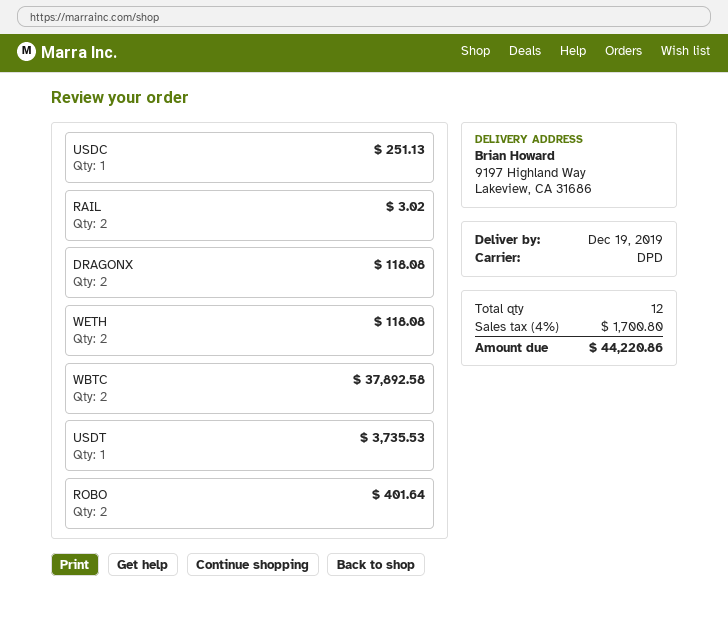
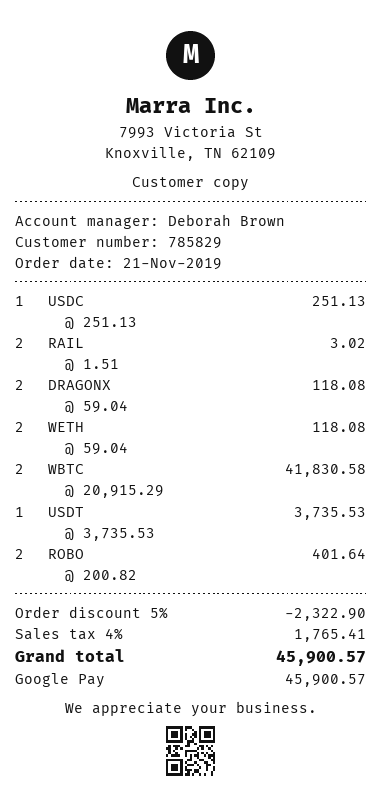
WBTC: 2 for 37892.58 -> 2 for 41830.58
discount: none -> 5% = 2322.90
tax: 4% = 1700.80 -> 4% = 1765.41
total: 44220.86 -> 45900.57

